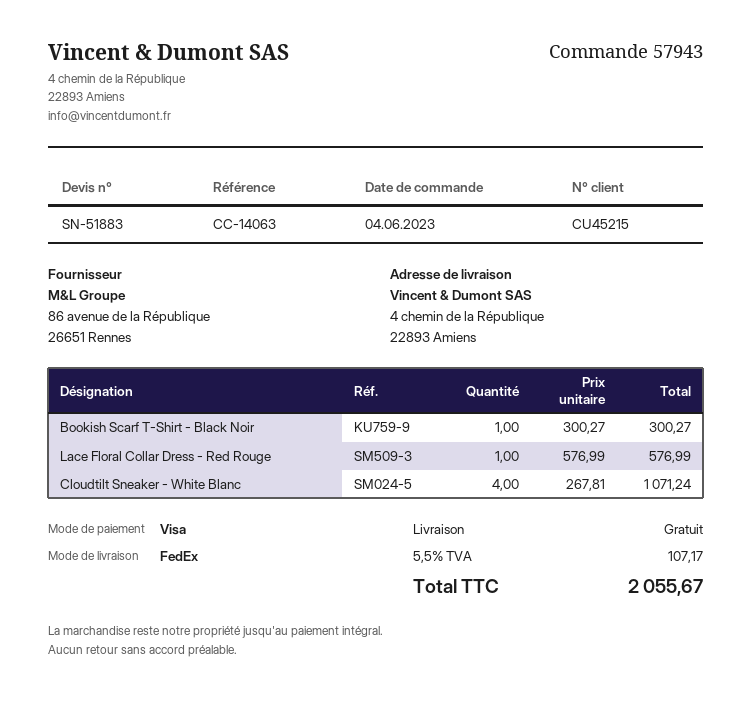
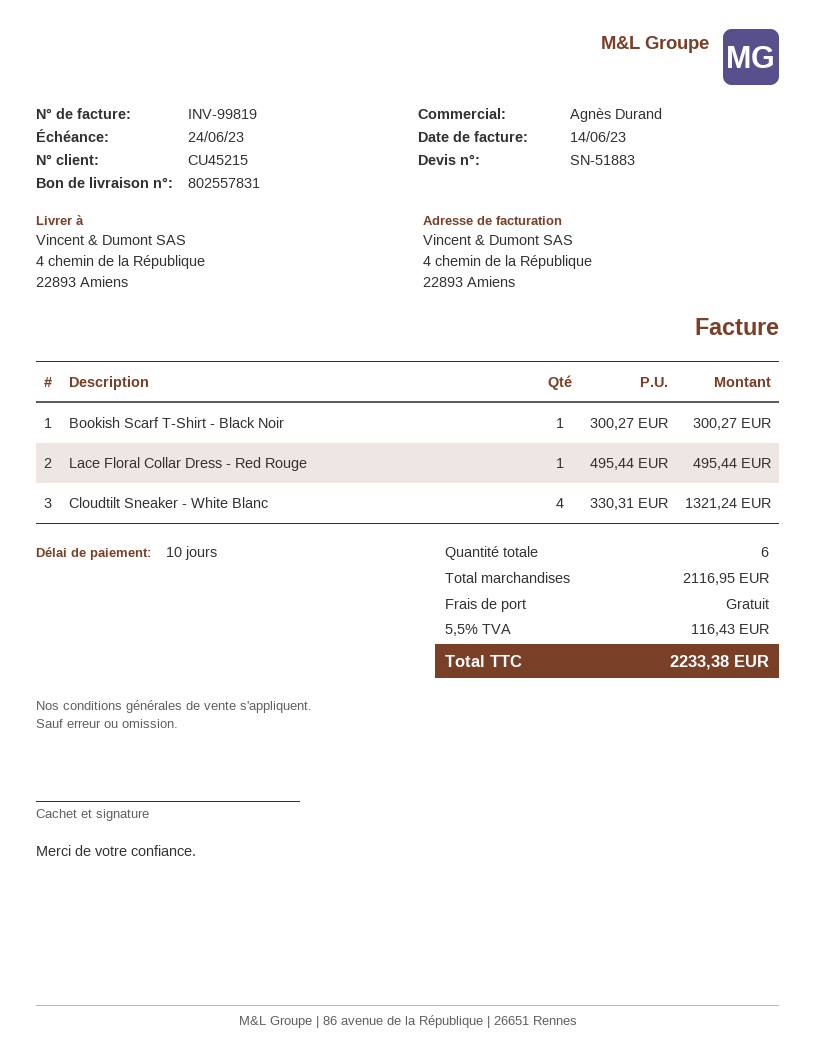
Lace Floral Collar Dress - Red Rouge: 1 x 576.99 = 576.99 -> 1 x 495.44 = 495.44
Cloudtilt Sneaker - White Blanc: 4 x 267.81 = 1071.24 -> 4 x 330.31 = 1321.24
tax: 5.5% = 107.17 -> 5.5% = 116.43
total: 2055.67 -> 2233.38

